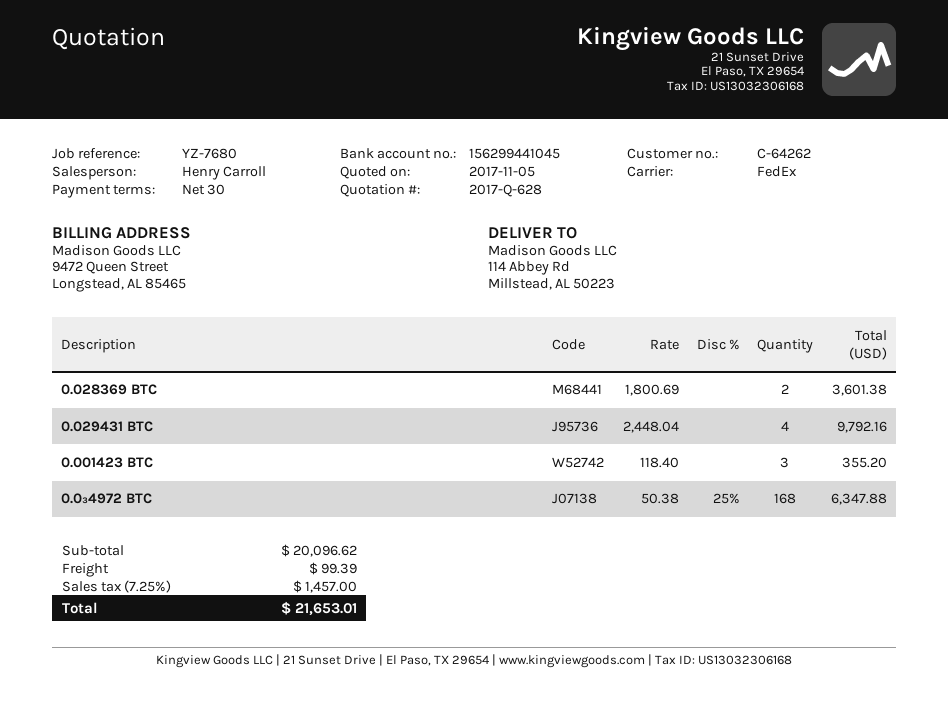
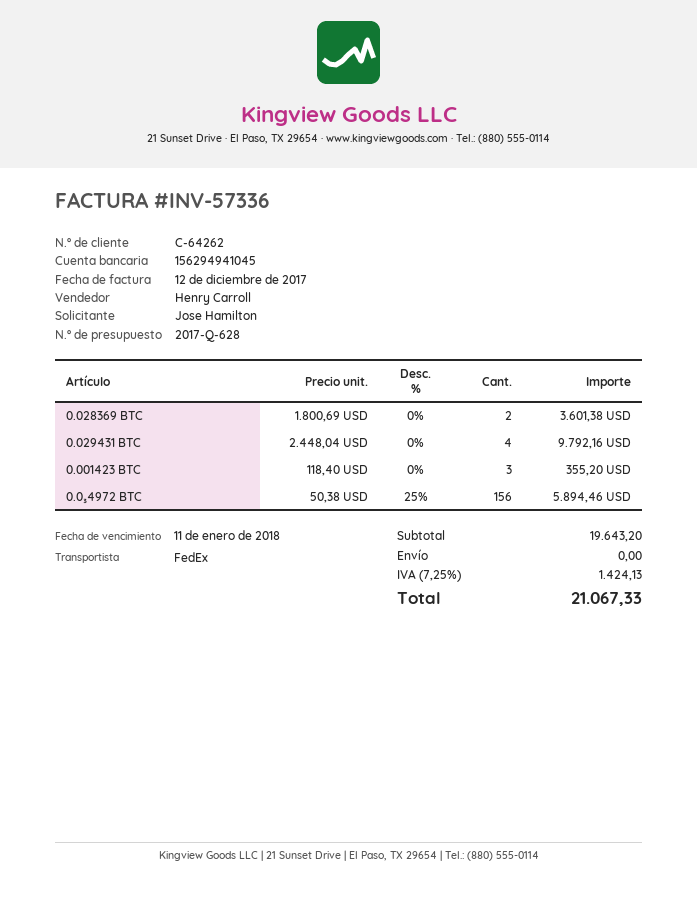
bank account: 156299441045 -> 156294941045
0.0₃4972 BTC: 168 x 50.38 - 25% = 6347.88 -> 156 x 50.38 - 25% = 5894.46
subtotal: 20096.62 -> 19643.20
shipping: 99.39 -> 0.00
tax: 7.25% = 1457.00 -> 7.25% = 1424.13
total: 21653.01 -> 21067.33

